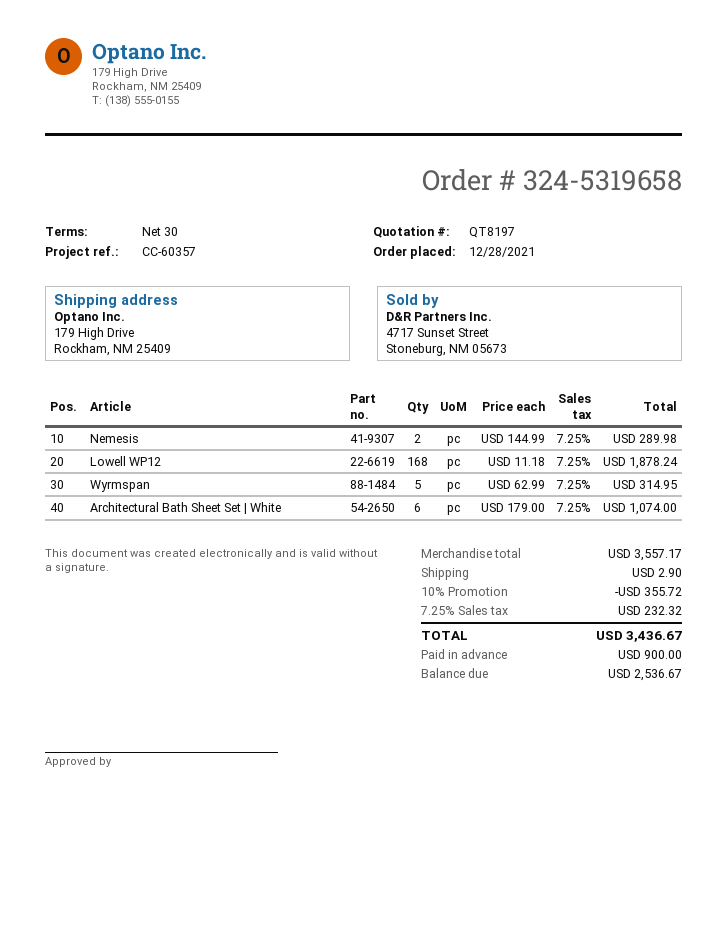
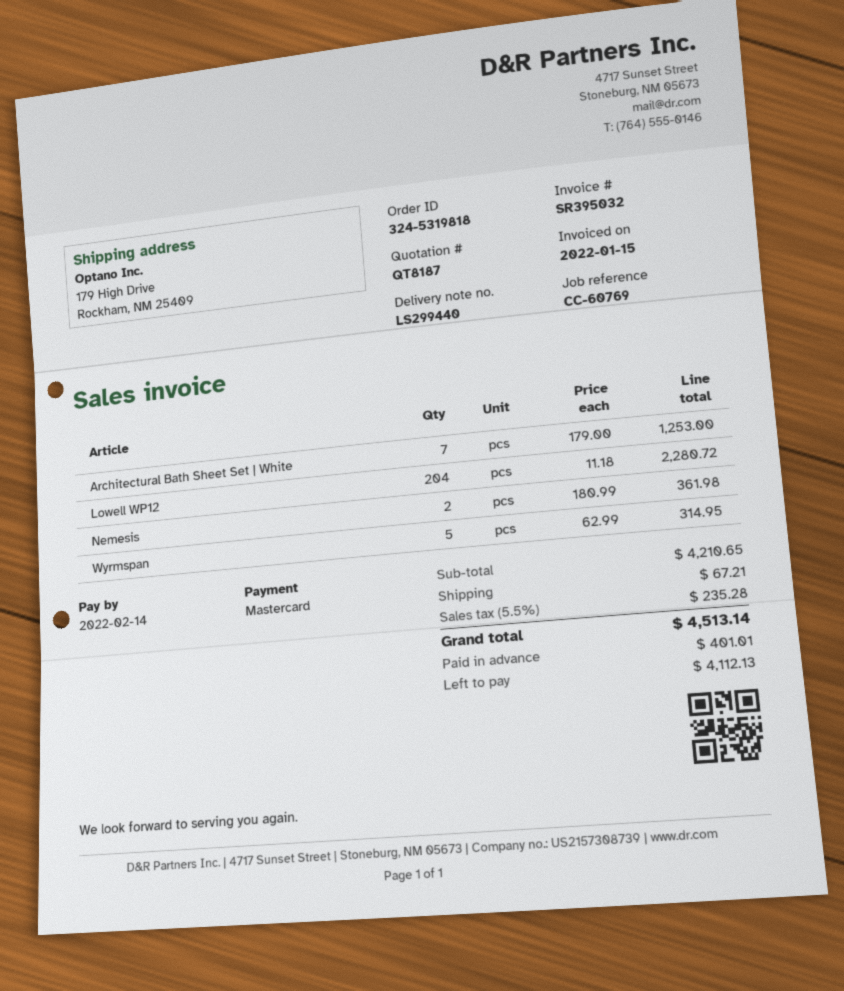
quote number: QT8197 -> QT8187
order number: 324-5319658 -> 324-5319818
reference: CC-60357 -> CC-60769
Nemesis: 2 x 144.99 = 289.98 -> 2 x 180.99 = 361.98
Lowell WP12: 168 x 11.18 = 1878.24 -> 204 x 11.18 = 2280.72
Architectural Bath Sheet Set | White: 6 x 179.00 = 1074.00 -> 7 x 179.00 = 1253.00
subtotal: 3557.17 -> 4210.65
discount: 10% = 355.72 -> none
shipping: 2.90 -> 67.21
tax: 7.25% = 232.32 -> 5.5% = 235.28
total: 3436.67 -> 4513.14
deposit: 900.00 -> 401.01
balance: 2536.67 -> 4112.13

